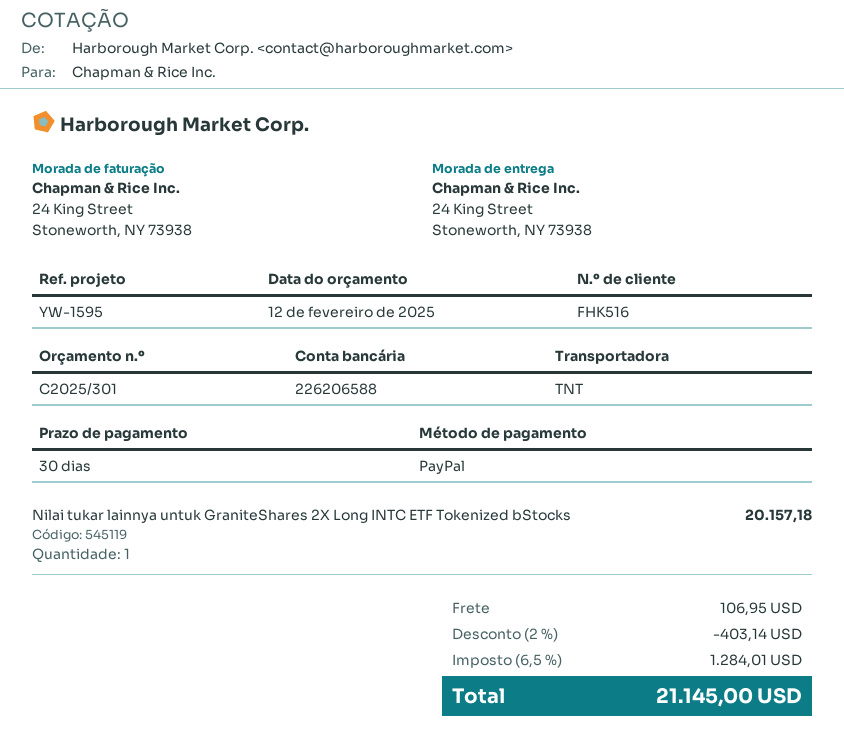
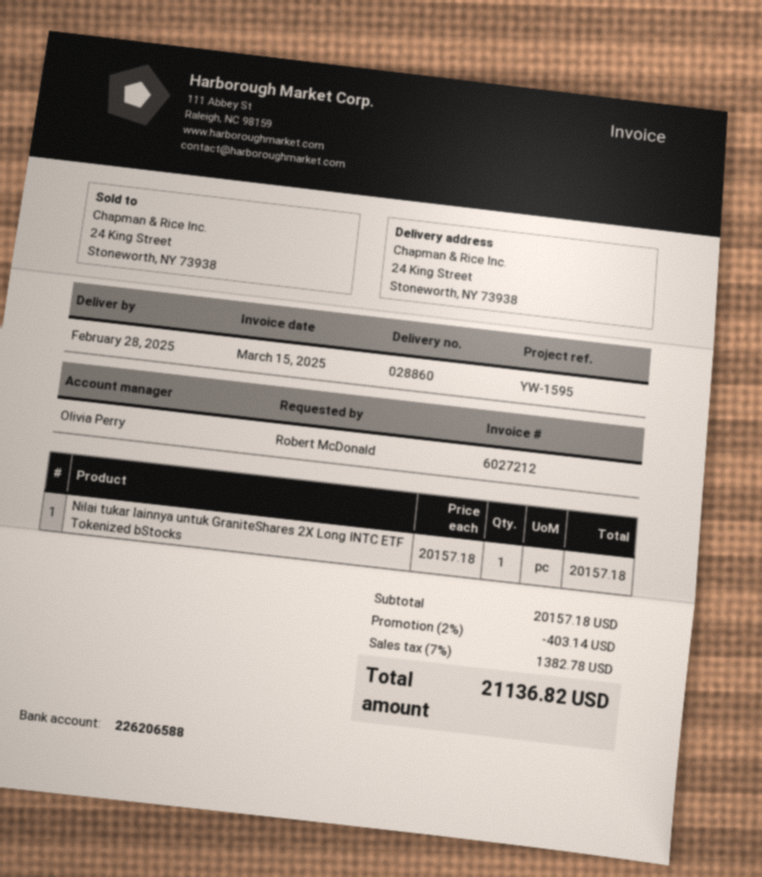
shipping: 106.95 -> none
tax: 6.5% = 1284.01 -> 7% = 1382.78
total: 21145.00 -> 21136.82

